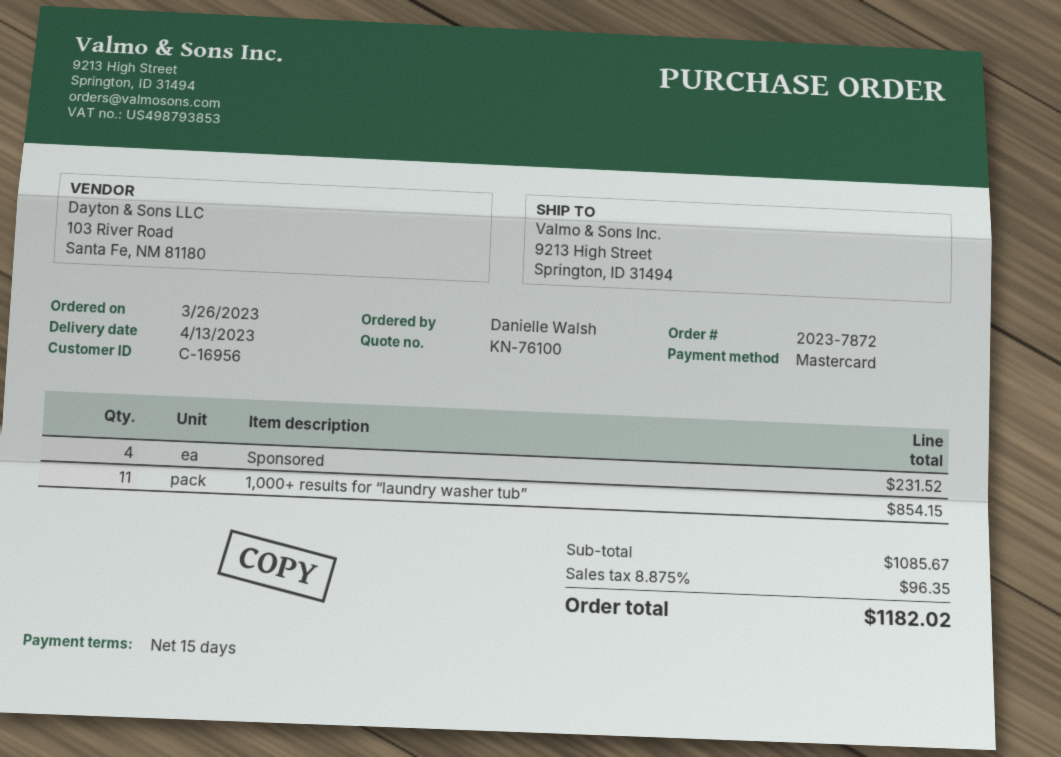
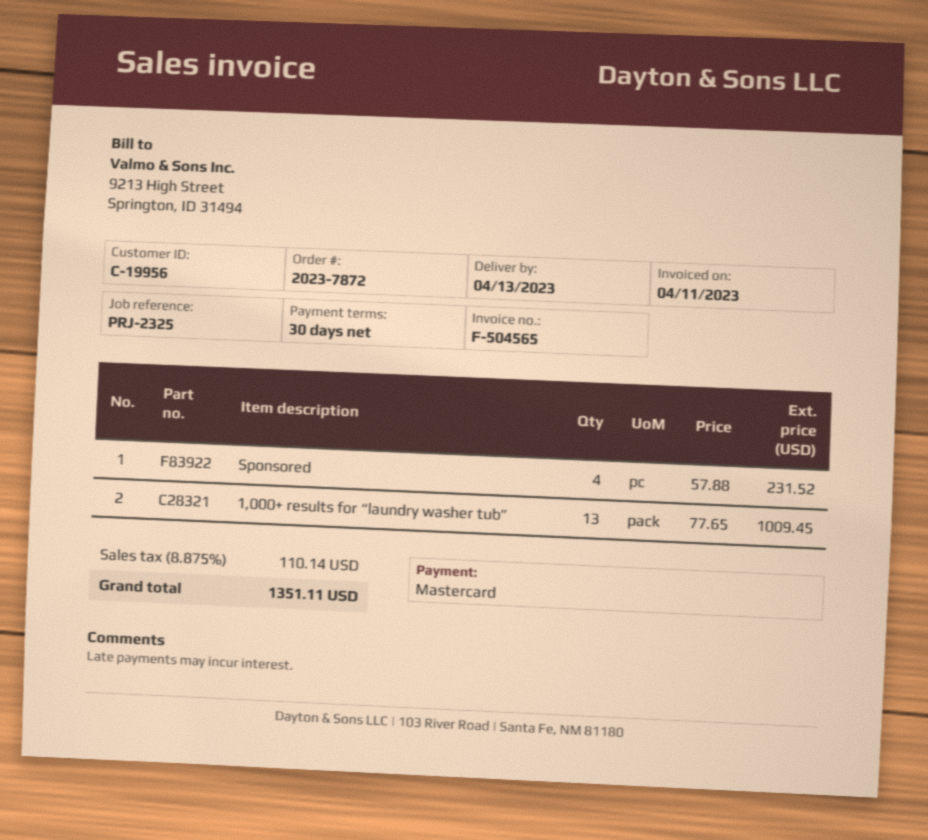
payment terms: 15 days -> 30 days
customer number: C-16956 -> C-19956
1,000+ results for “laundry washer tub”: 11 for 854.15 -> 13 for 1009.45
tax: 8.875% = 96.35 -> 8.875% = 110.14
total: 1182.02 -> 1351.11

